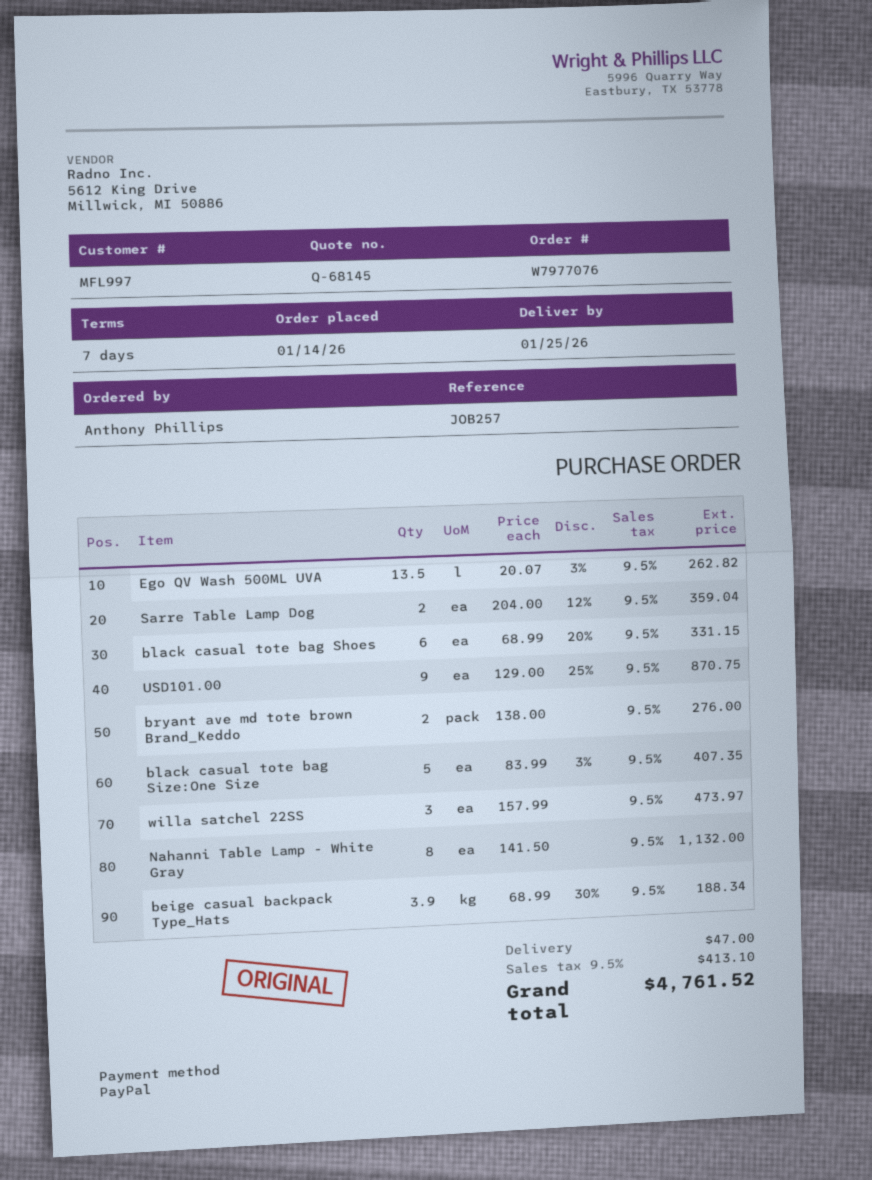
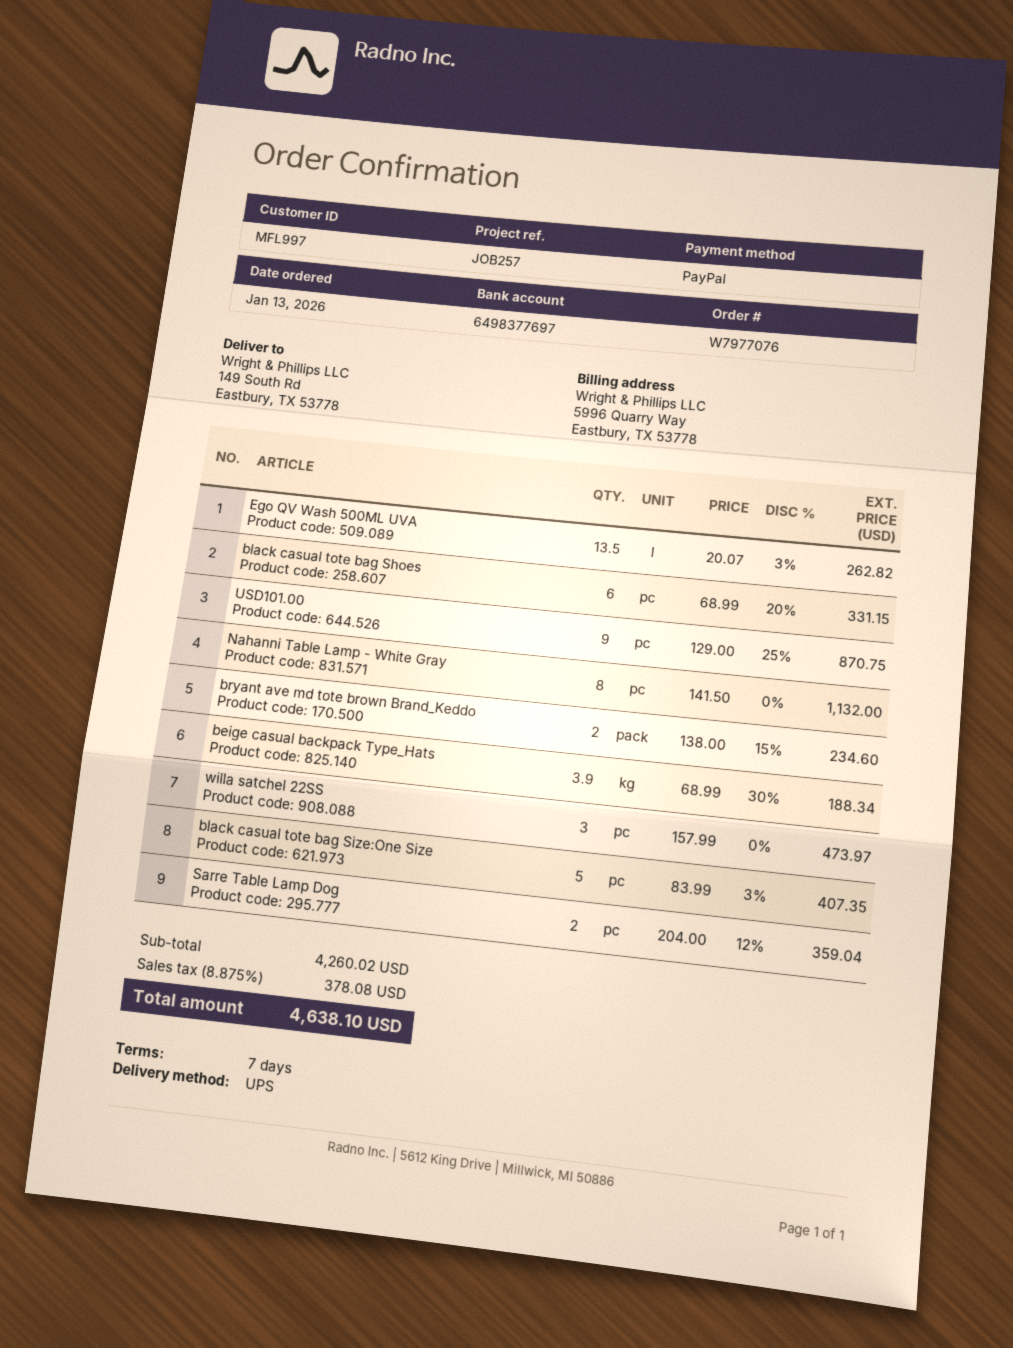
order date: 2026-01-14 -> 2026-01-13
bryant ave md tote brown Brand_Keddo: 2 x 138.00 = 276.00 -> 2 x 138.00 - 15% = 234.60
shipping: 47.00 -> none
tax: 9.5% = 413.10 -> 8.875% = 378.08
total: 4761.52 -> 4638.10

